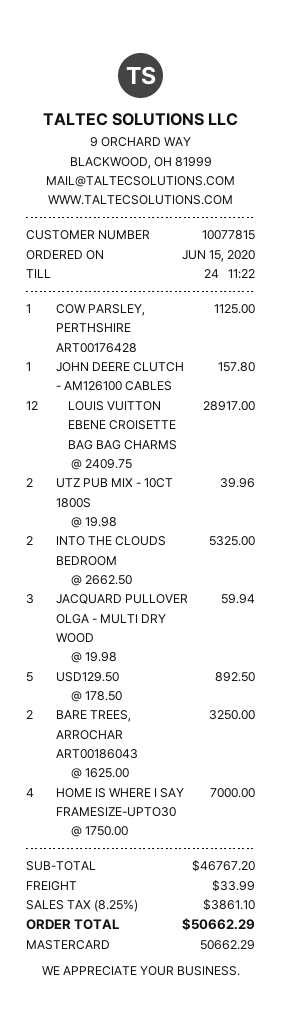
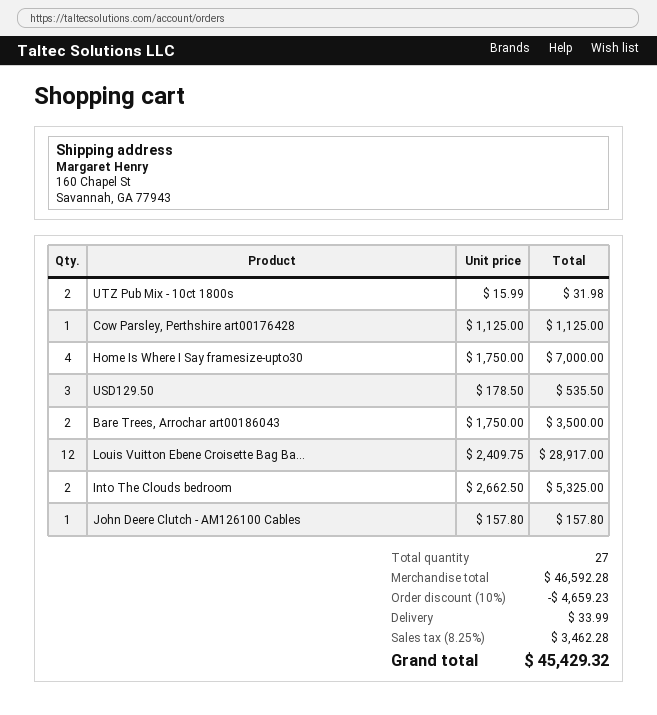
UTZ PUB MIX - 10CT 1800S: 2 x 19.98 = 39.96 -> 2 x 15.99 = 31.98
JACQUARD PULLOVER OLGA - MULTI DRY WOOD: 3 x 19.98 = 59.94 -> none
USD129.50: 5 x 178.50 = 892.50 -> 3 x 178.50 = 535.50
BARE TREES, ARROCHAR ART00186043: 2 x 1625.00 = 3250.00 -> 2 x 1750.00 = 3500.00
subtotal: 46767.20 -> 46592.28
discount: none -> 10% = 4659.23
tax: 8.25% = 3861.10 -> 8.25% = 3462.28
total: 50662.29 -> 45429.32

